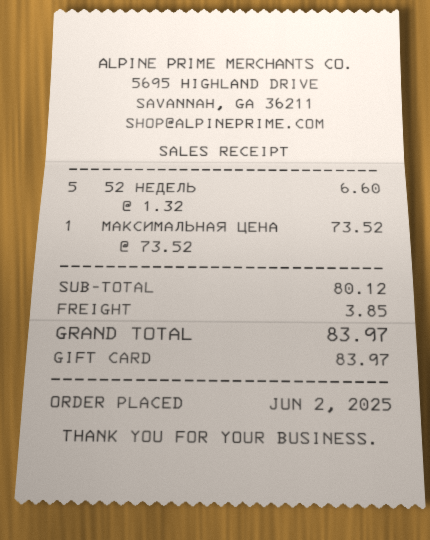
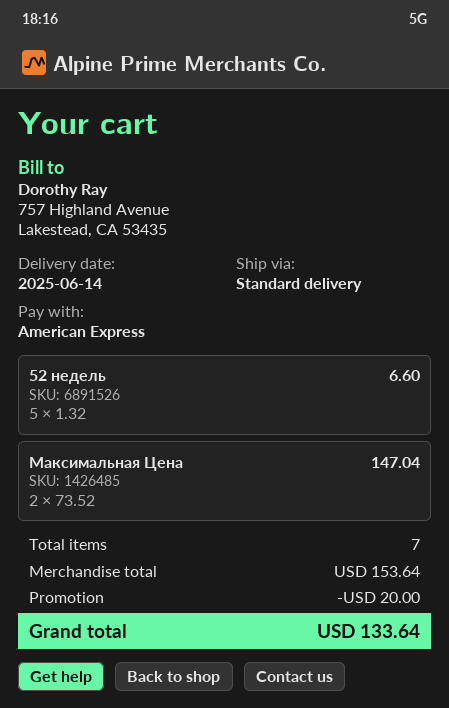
payment method: gift card -> American Express
МАКСИМАЛЬНАЯ ЦЕНА: 1 x 73.52 = 73.52 -> 2 x 73.52 = 147.04
subtotal: 80.12 -> 153.64
discount: none -> 20.00
shipping: 3.85 -> none
total: 83.97 -> 133.64

